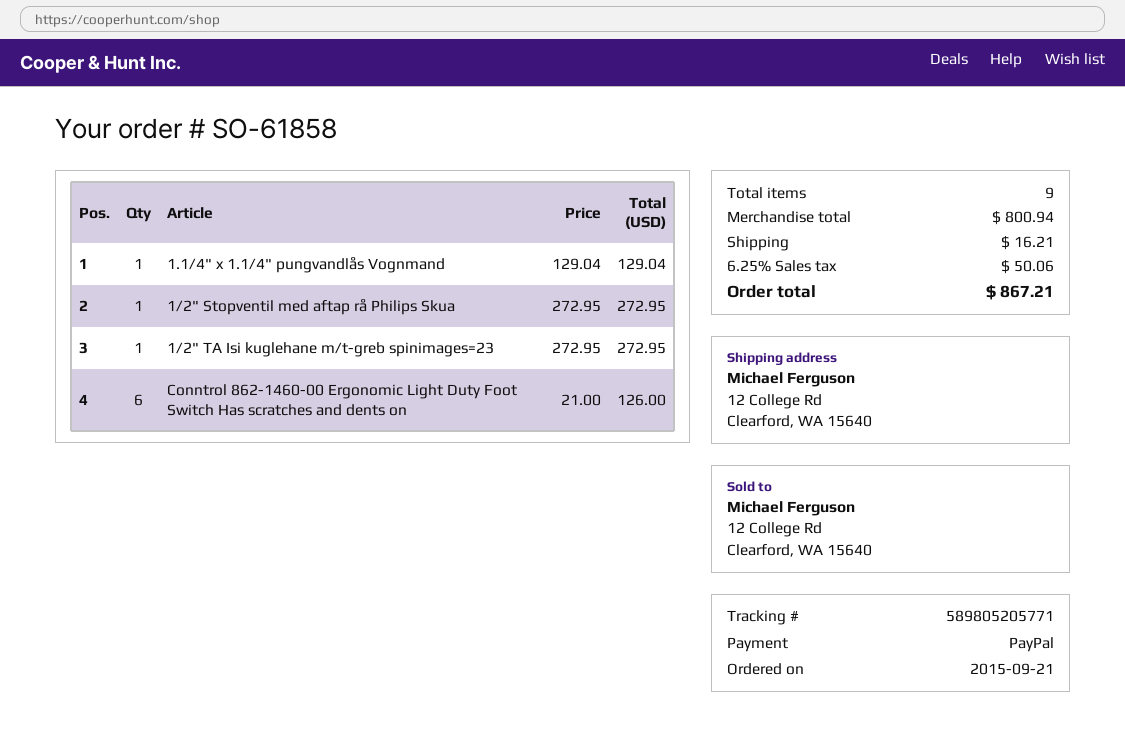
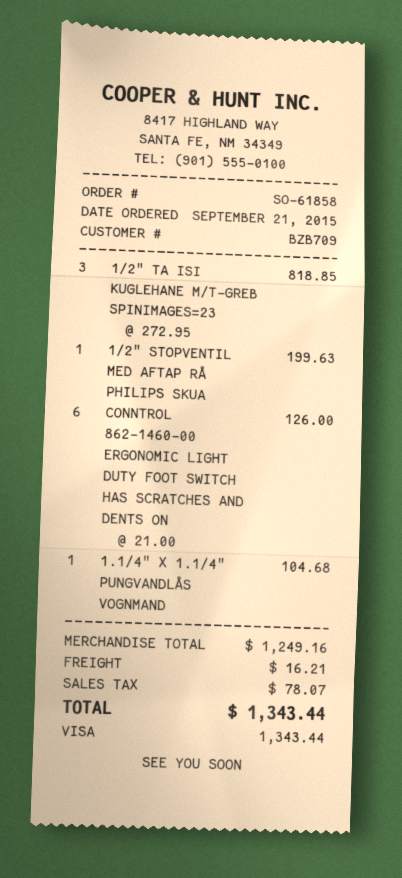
payment method: PayPal -> Visa
1.1/4" x 1.1/4" pungvandlås Vognmand: 1 x 129.04 = 129.04 -> 1 x 104.68 = 104.68
1/2" Stopventil med aftap rå Philips Skua: 1 x 272.95 = 272.95 -> 1 x 199.63 = 199.63
1/2" TA Isi kuglehane m/t-greb spinimages=23: 1 x 272.95 = 272.95 -> 3 x 272.95 = 818.85
subtotal: 800.94 -> 1249.16
tax: 50.06 -> 78.07
total: 867.21 -> 1343.44

